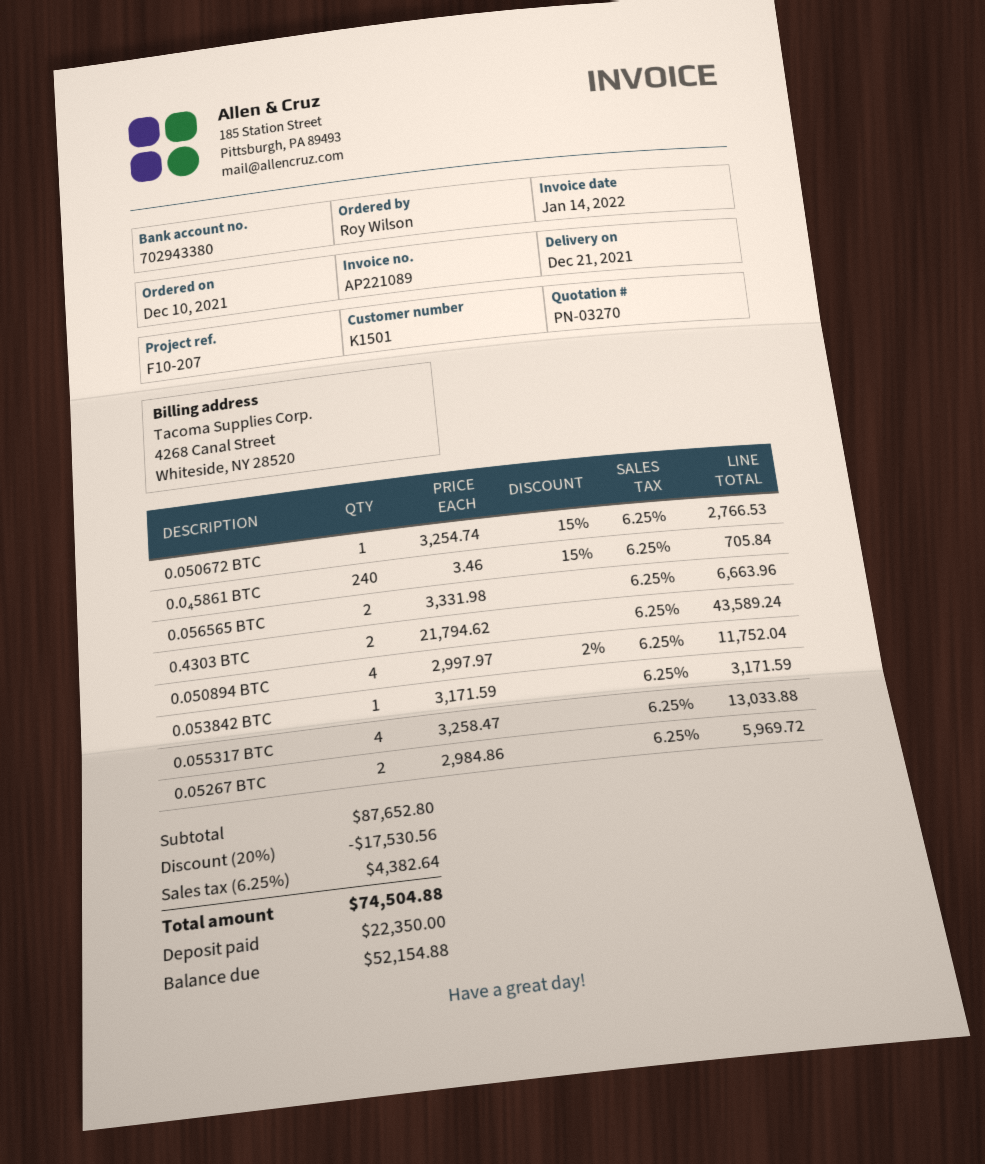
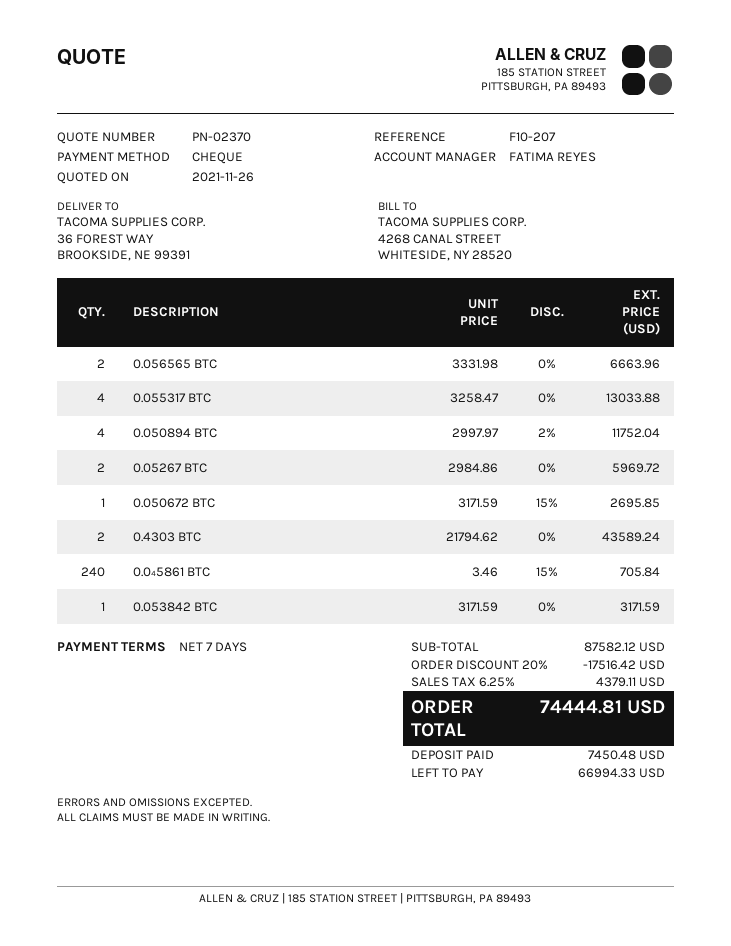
quote number: PN-03270 -> PN-02370
0.050672 BTC: 1 x 3254.74 - 15% = 2766.53 -> 1 x 3171.59 - 15% = 2695.85
subtotal: 87652.80 -> 87582.12
discount: 20% = 17530.56 -> 20% = 17516.42
tax: 6.25% = 4382.64 -> 6.25% = 4379.11
total: 74504.88 -> 74444.81
deposit: 22350.00 -> 7450.48
balance: 52154.88 -> 66994.33

